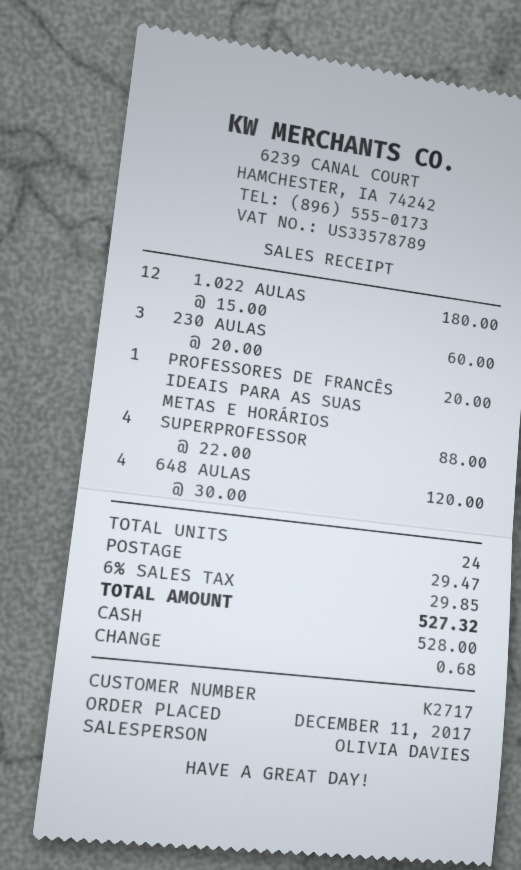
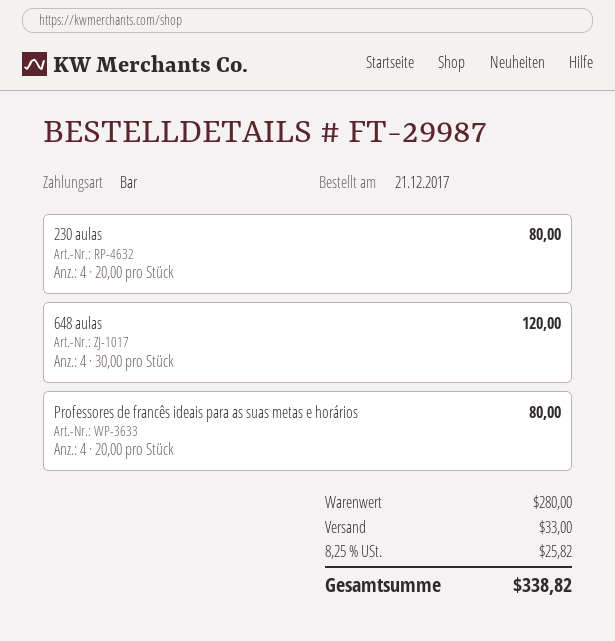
order date: 2017-12-11 -> 2017-12-21
1.022 AULAS: 12 x 15.00 = 180.00 -> none
230 AULAS: 3 x 20.00 = 60.00 -> 4 x 20.00 = 80.00
PROFESSORES DE FRANCÊS IDEAIS PARA AS SUAS METAS E HORÁRIOS: 1 x 20.00 = 20.00 -> 4 x 20.00 = 80.00
SUPERPROFESSOR: 4 x 22.00 = 88.00 -> none
shipping: 29.47 -> 33.00
tax: 6% = 29.85 -> 8.25% = 25.82
total: 527.32 -> 338.82

